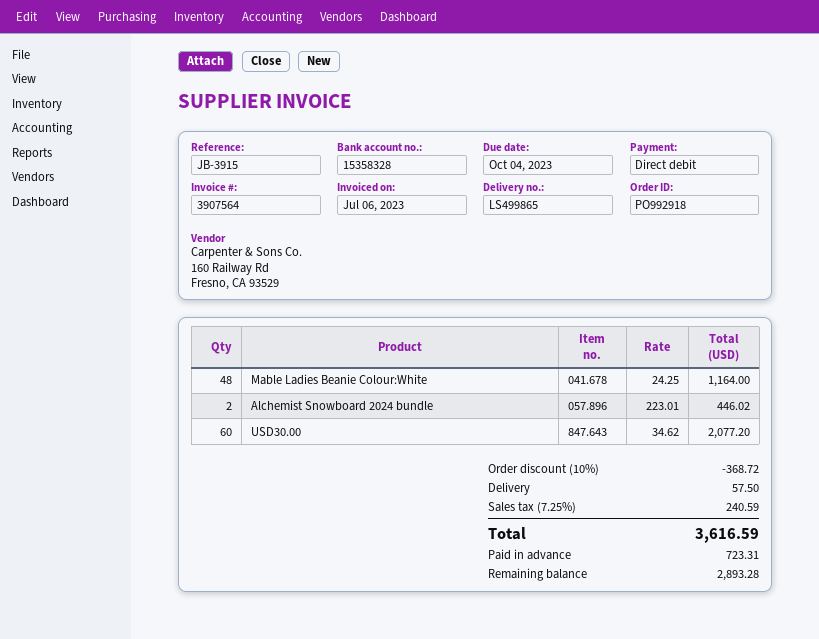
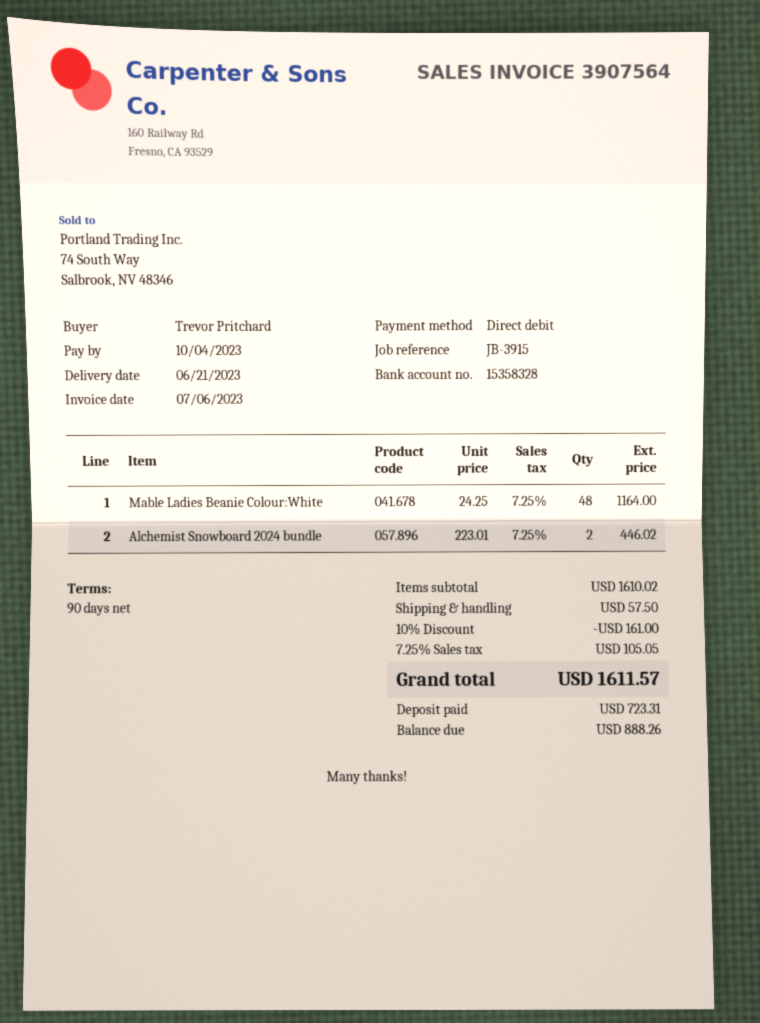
USD30.00: 60 x 34.62 = 2077.20 -> none
discount: 10% = 368.72 -> 10% = 161.00
tax: 7.25% = 240.59 -> 7.25% = 105.05
total: 3616.59 -> 1611.57
balance: 2893.28 -> 888.26

